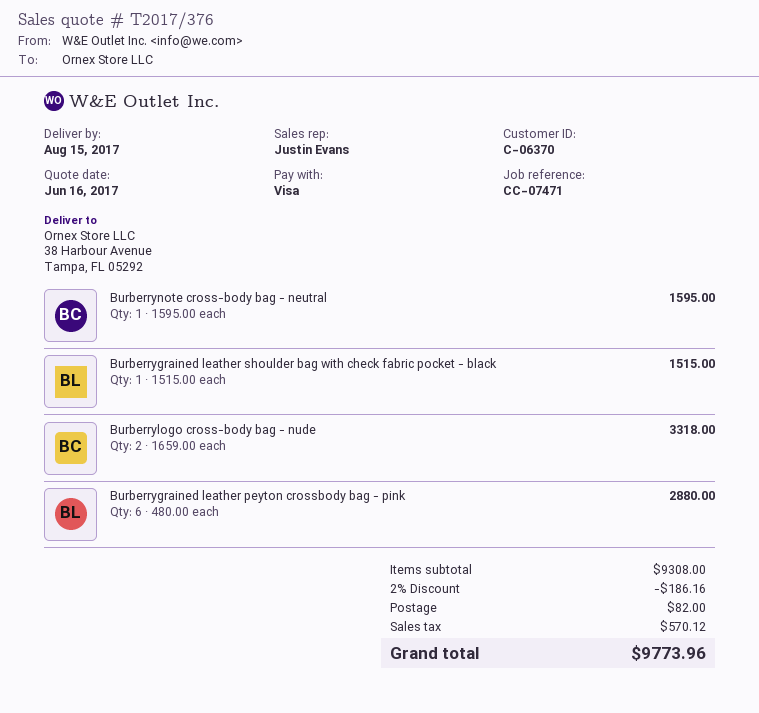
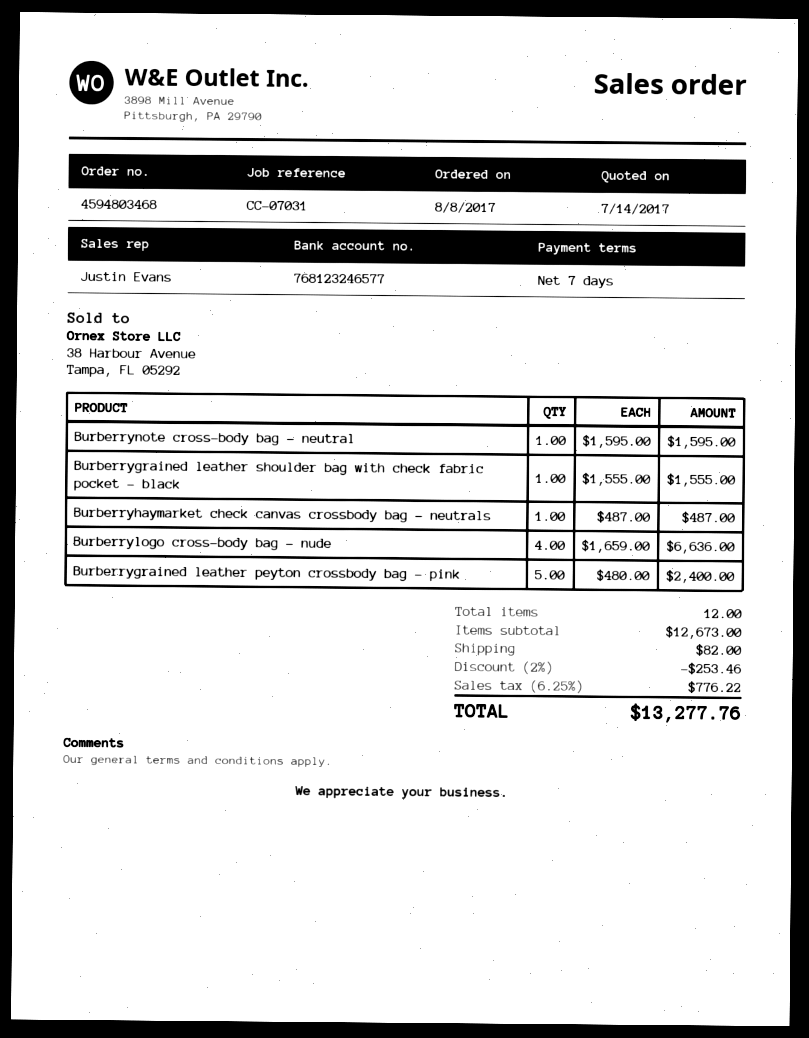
quote date: 2017-06-16 -> 2017-07-14
reference: CC-07471 -> CC-07031
Burberrygrained leather shoulder bag with check fabric pocket - black: 1 x 1515.00 = 1515.00 -> 1 x 1555.00 = 1555.00
Burberrylogo cross-body bag - nude: 2 x 1659.00 = 3318.00 -> 4 x 1659.00 = 6636.00
Burberrygrained leather peyton crossbody bag - pink: 6 x 480.00 = 2880.00 -> 5 x 480.00 = 2400.00
Burberryhaymarket check canvas crossbody bag - neutrals: none -> 1 x 487.00 = 487.00
subtotal: 9308.00 -> 12673.00
discount: 2% = 186.16 -> 2% = 253.46
tax: 570.12 -> 776.22
total: 9773.96 -> 13277.76

